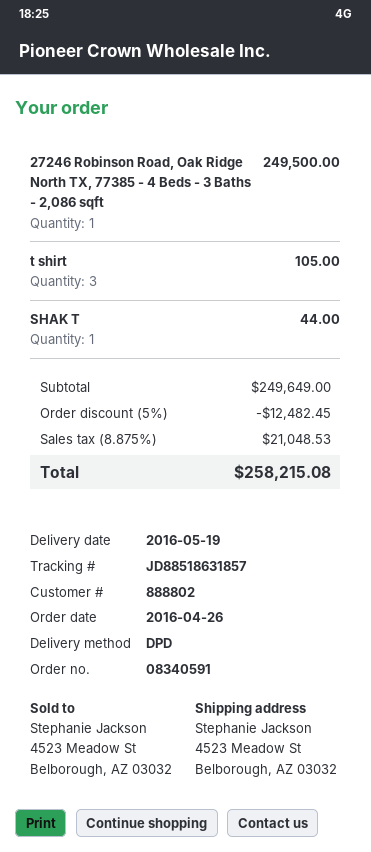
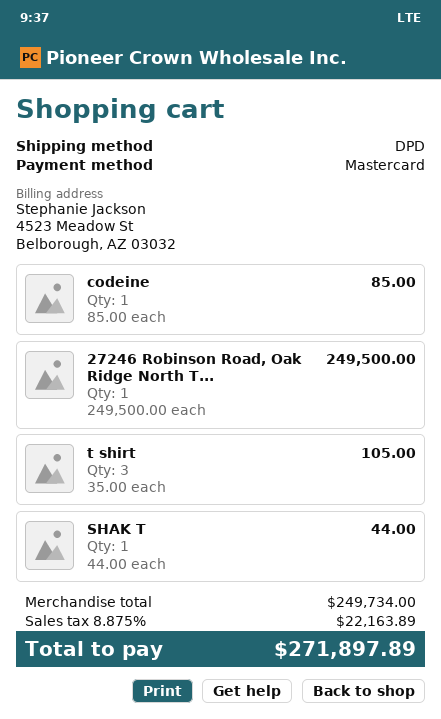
codeine: none -> 1 for 85.00
subtotal: 249649.00 -> 249734.00
discount: 5% = 12482.45 -> none
tax: 8.875% = 21048.53 -> 8.875% = 22163.89
total: 258215.08 -> 271897.89

